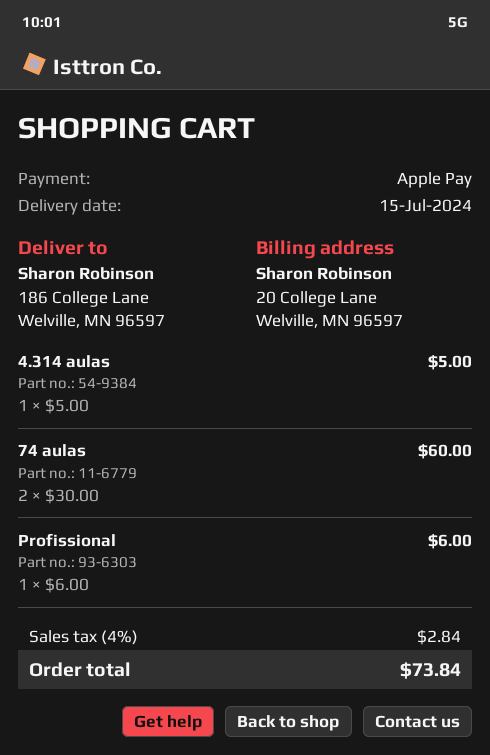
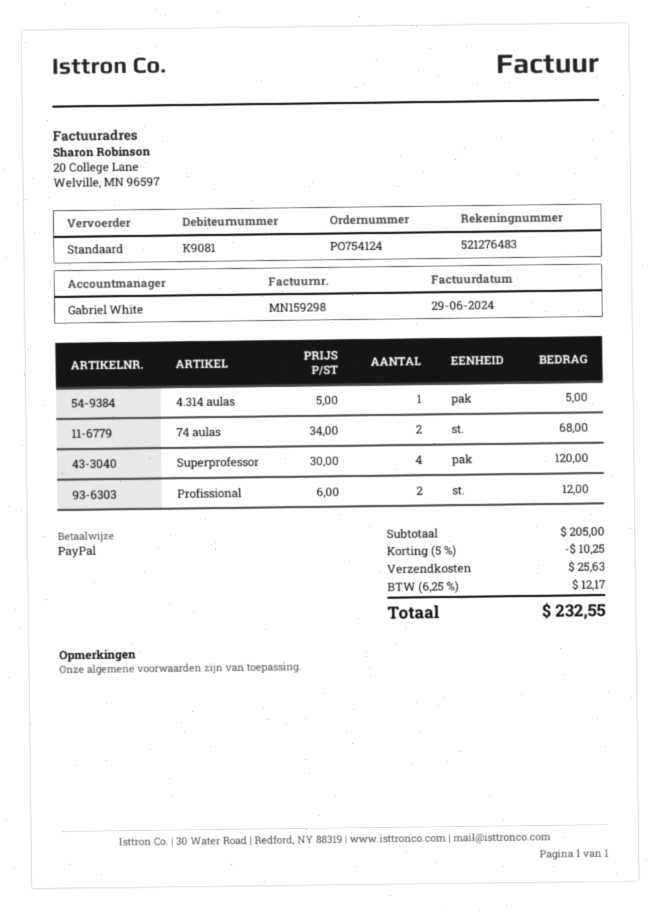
payment method: Apple Pay -> PayPal
74 aulas: 2 x 30.00 = 60.00 -> 2 x 34.00 = 68.00
Profissional: 1 x 6.00 = 6.00 -> 2 x 6.00 = 12.00
Superprofessor: none -> 4 x 30.00 = 120.00
discount: none -> 5% = 10.25
shipping: none -> 25.63
tax: 4% = 2.84 -> 6.25% = 12.17
total: 73.84 -> 232.55

